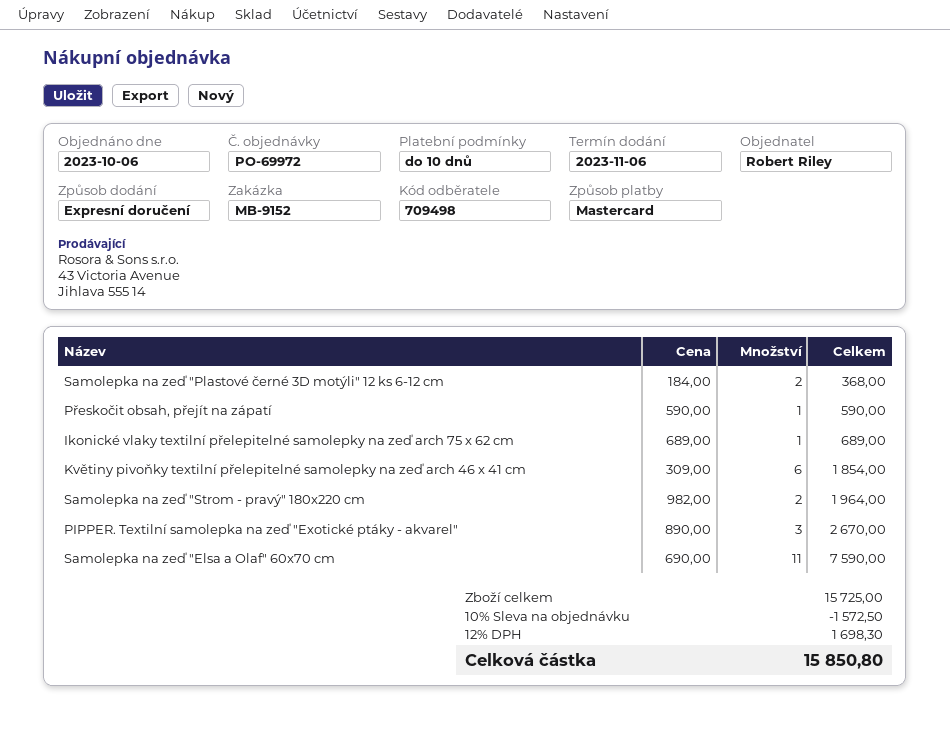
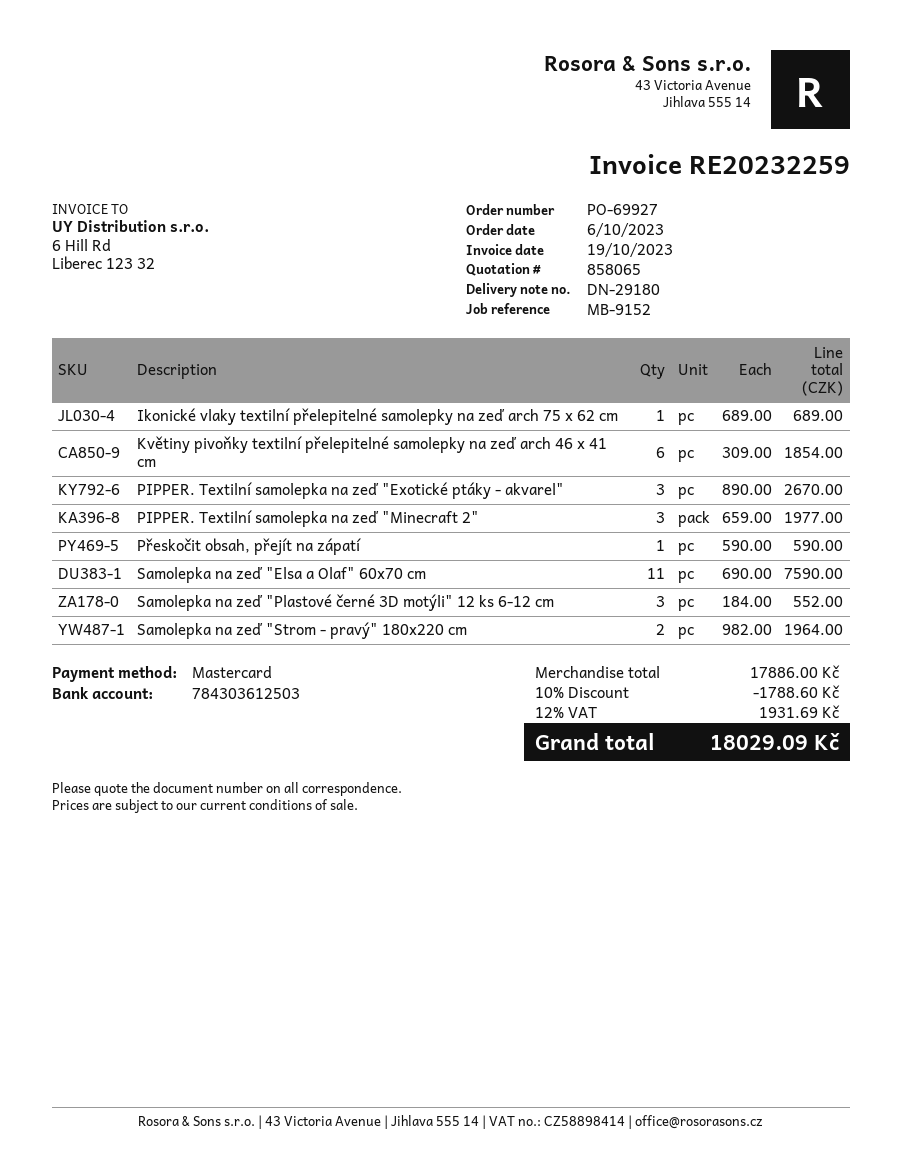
order number: PO-69972 -> PO-69927
Samolepka na zeď "Plastové černé 3D motýli" 12 ks 6-12 cm: 2 x 184.00 = 368.00 -> 3 x 184.00 = 552.00
PIPPER. Textilní samolepka na zeď "Minecraft 2": none -> 3 x 659.00 = 1977.00
subtotal: 15725.00 -> 17886.00
discount: 10% = 1572.50 -> 10% = 1788.60
tax: 12% = 1698.30 -> 12% = 1931.69
total: 15850.80 -> 18029.09

